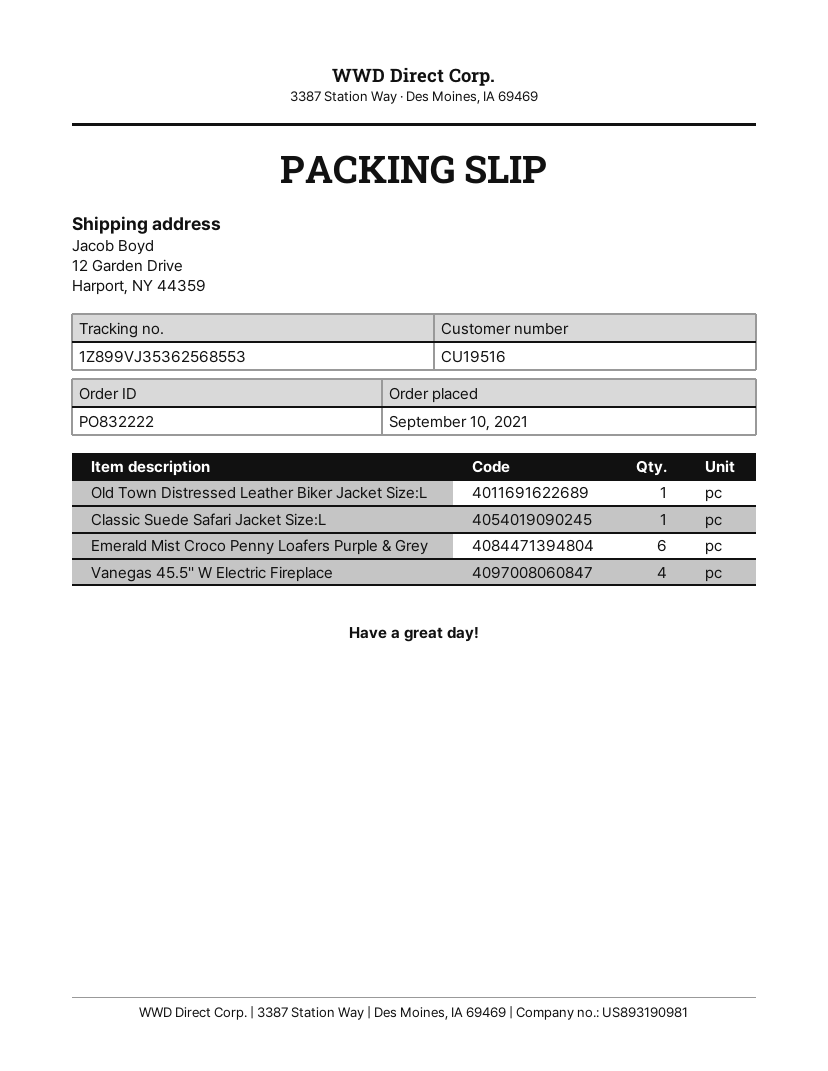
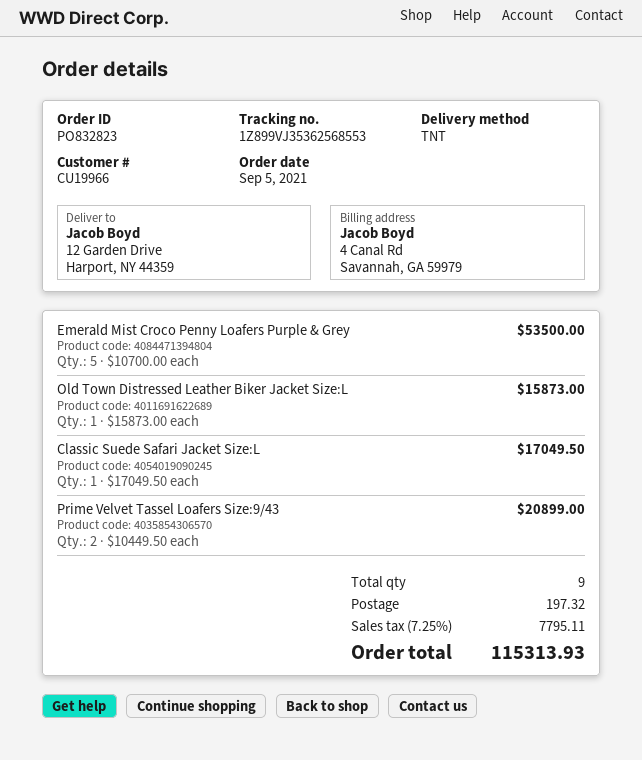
order number: PO832222 -> PO832823
order date: 2021-09-10 -> 2021-09-05
customer number: CU19516 -> CU19966
Emerald Mist Croco Penny Loafers Purple & Grey: 6 -> 5
Vanegas 45.5'' W Electric Fireplace: 4 -> none
Prime Velvet Tassel Loafers Size:9/43: none -> 2

